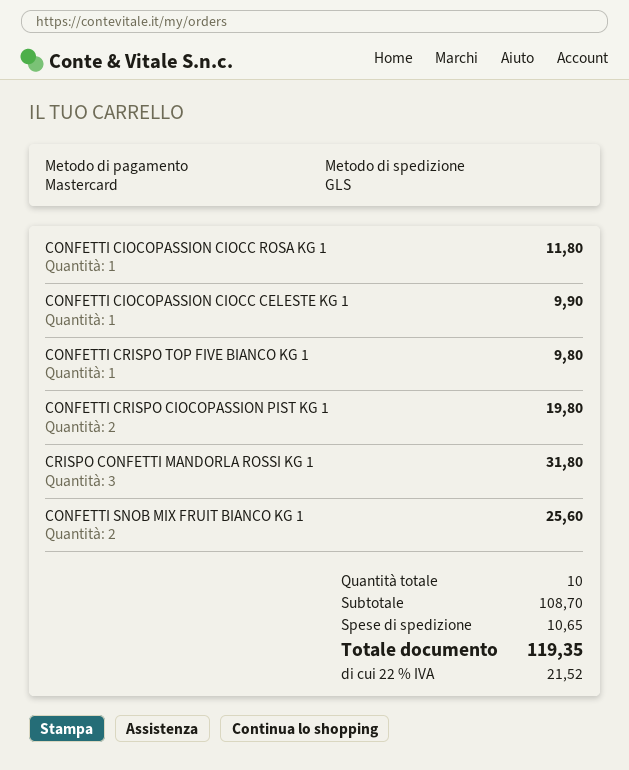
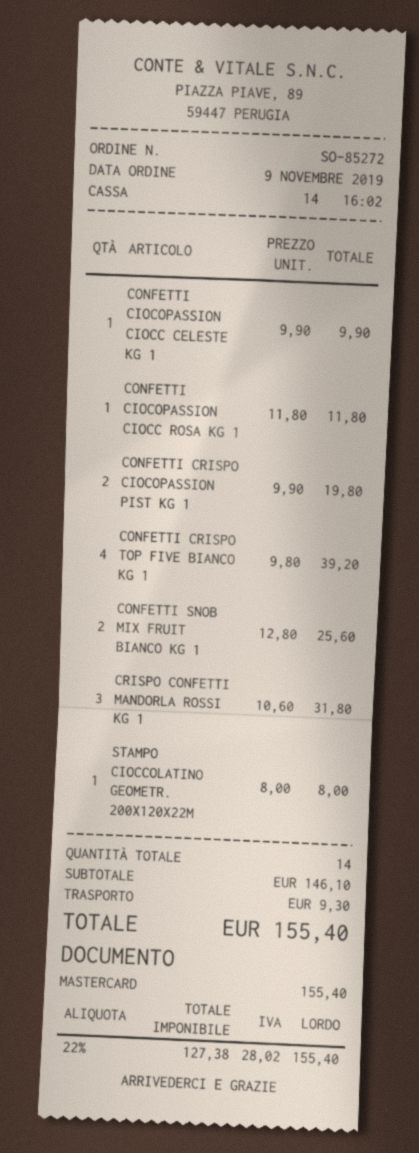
CONFETTI CRISPO TOP FIVE BIANCO KG 1: 1 for 9.80 -> 4 for 39.20
STAMPO CIOCCOLATINO GEOMETR. 200X120X22M: none -> 1 for 8.00
total quantity: 10 -> 14
subtotal: 108.70 -> 146.10
shipping: 10.65 -> 9.30
tax: 22% = 21.52 -> 22% = 28.02
total: 119.35 -> 155.40

